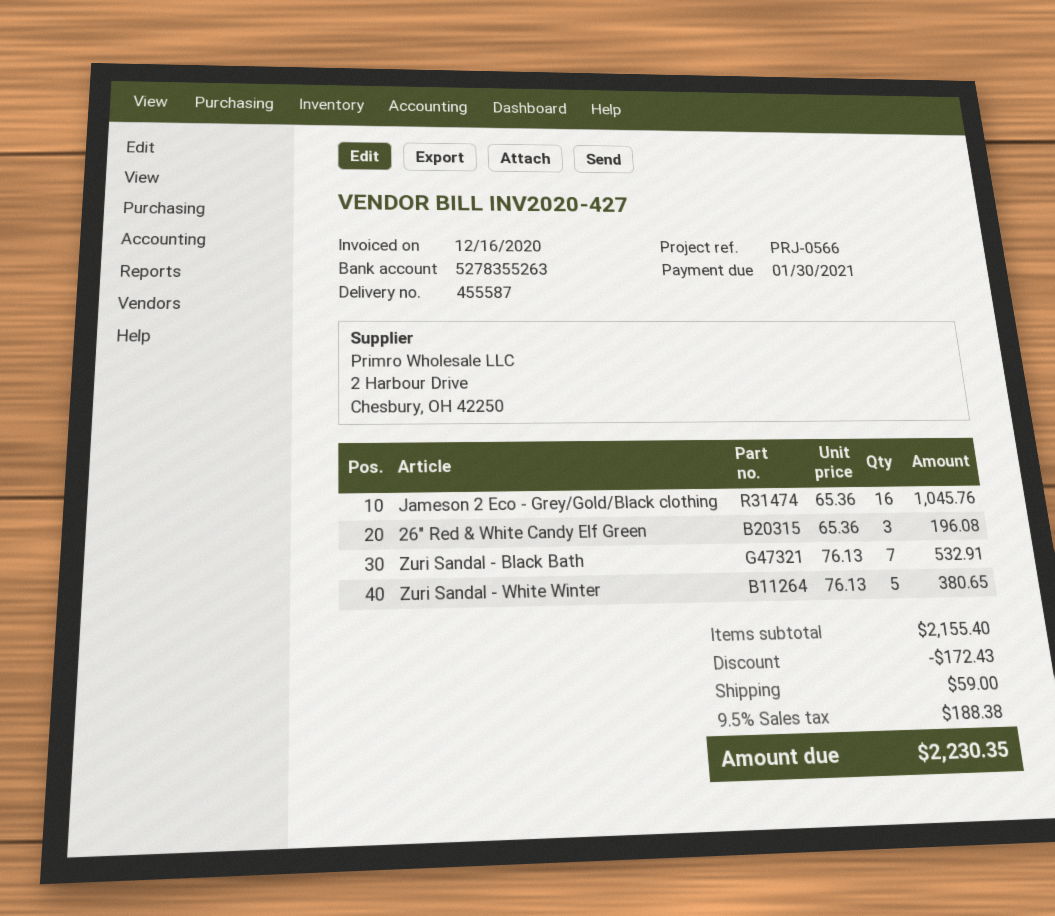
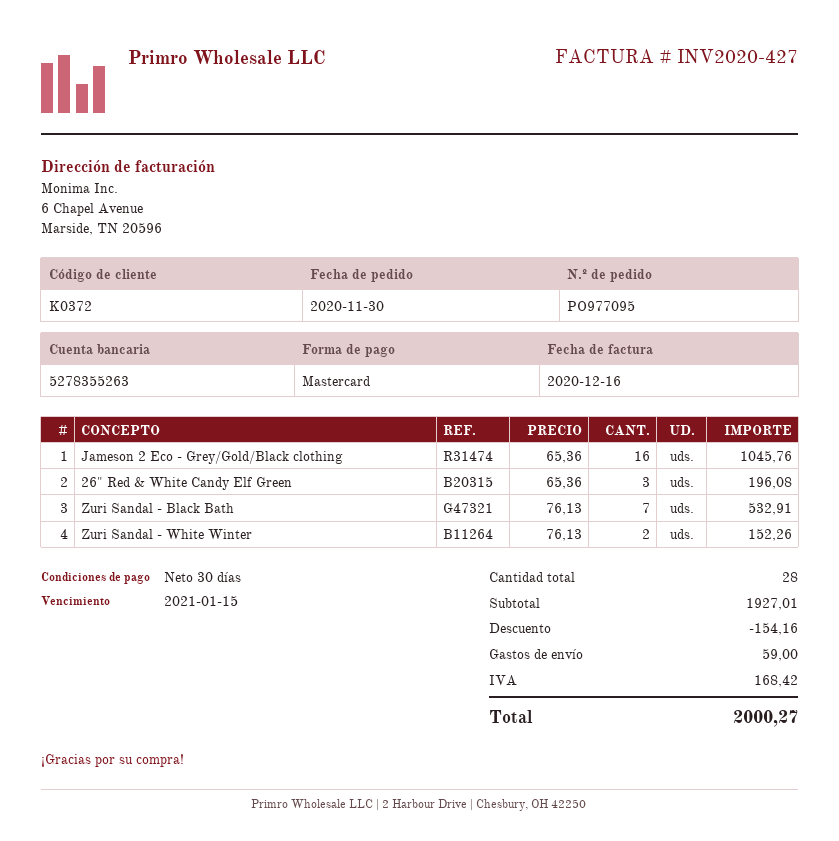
due date: 2021-01-30 -> 2021-01-15
Zuri Sandal - White Winter: 5 x 76.13 = 380.65 -> 2 x 76.13 = 152.26
subtotal: 2155.40 -> 1927.01
discount: 172.43 -> 154.16
tax: 188.38 -> 168.42
total: 2230.35 -> 2000.27

